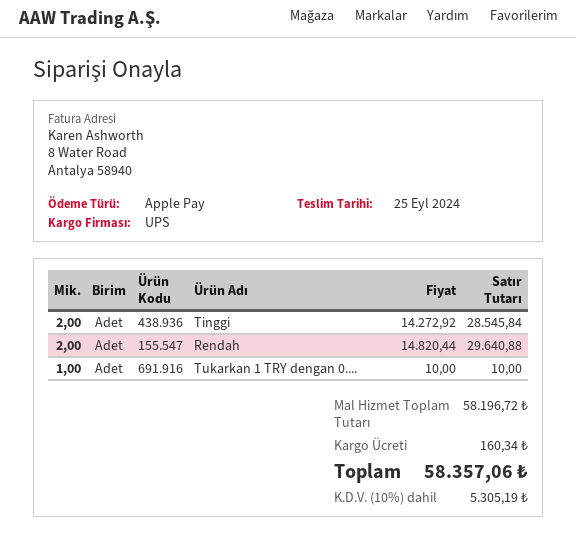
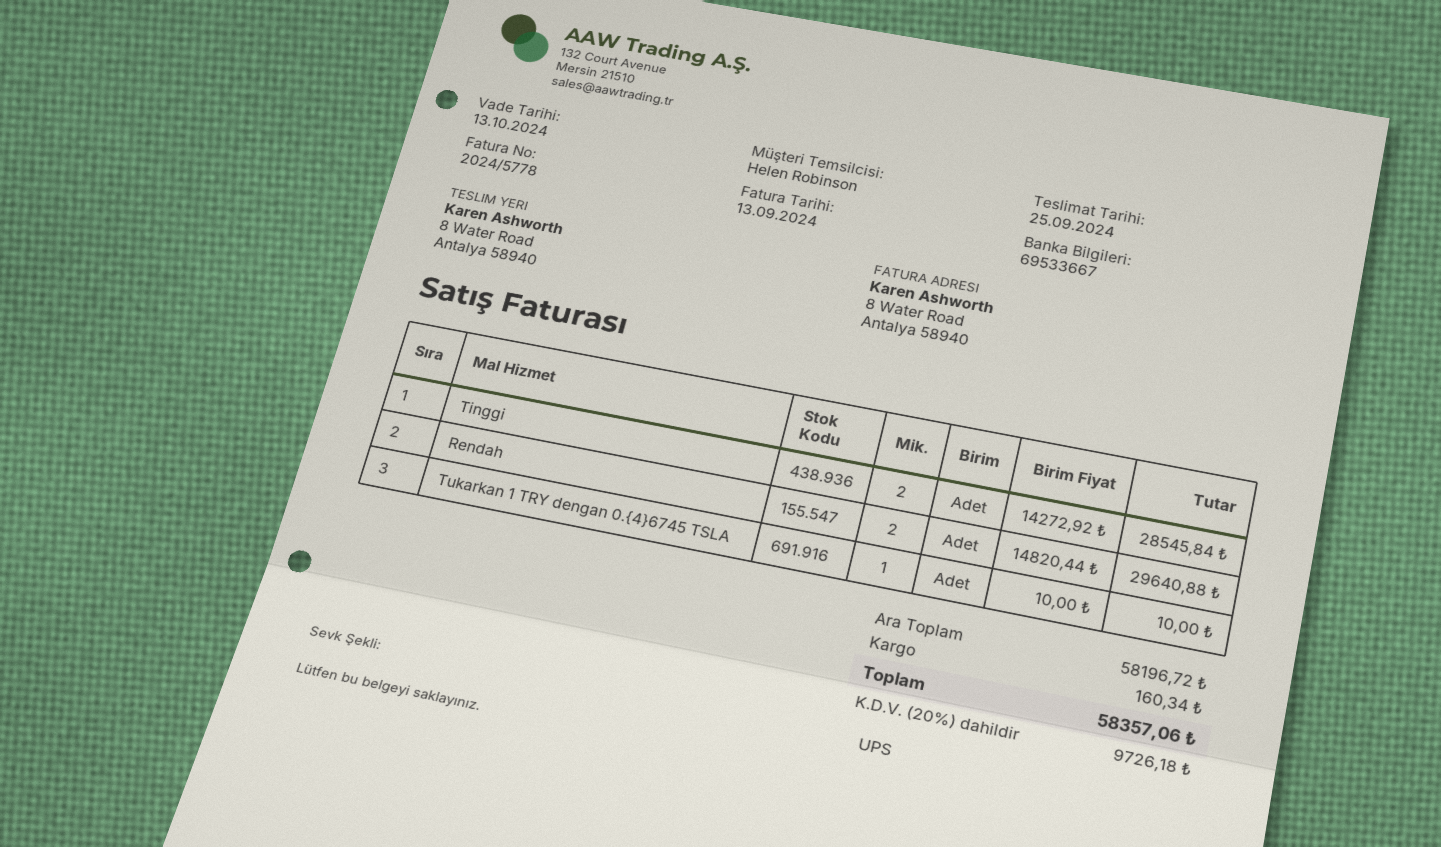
tax: 10% = 5305.19 -> 20% = 9726.18

